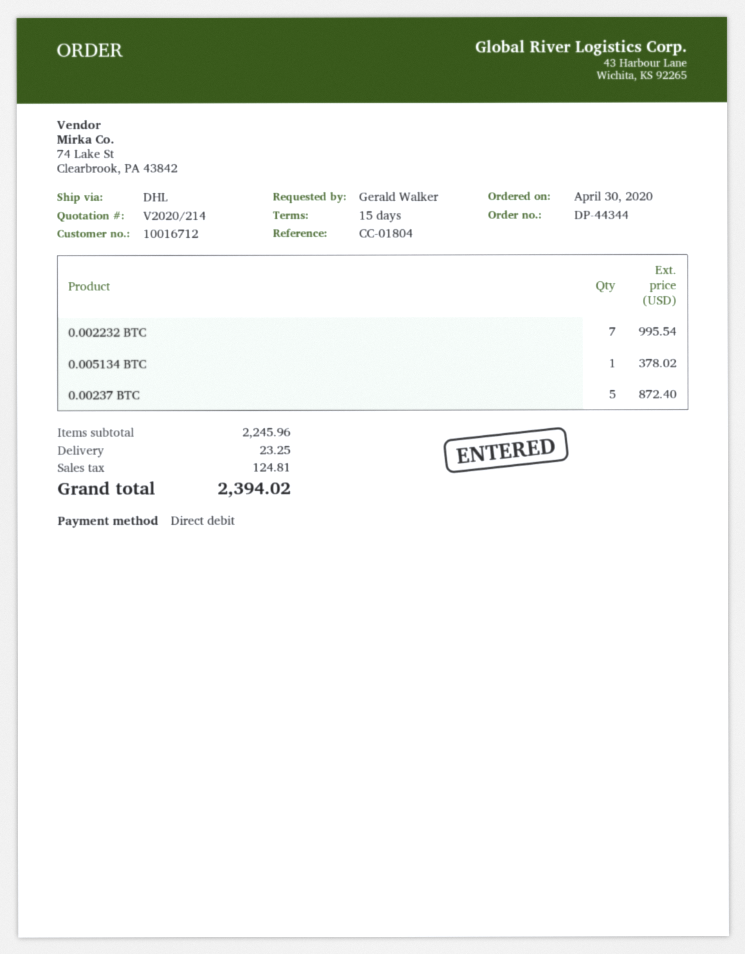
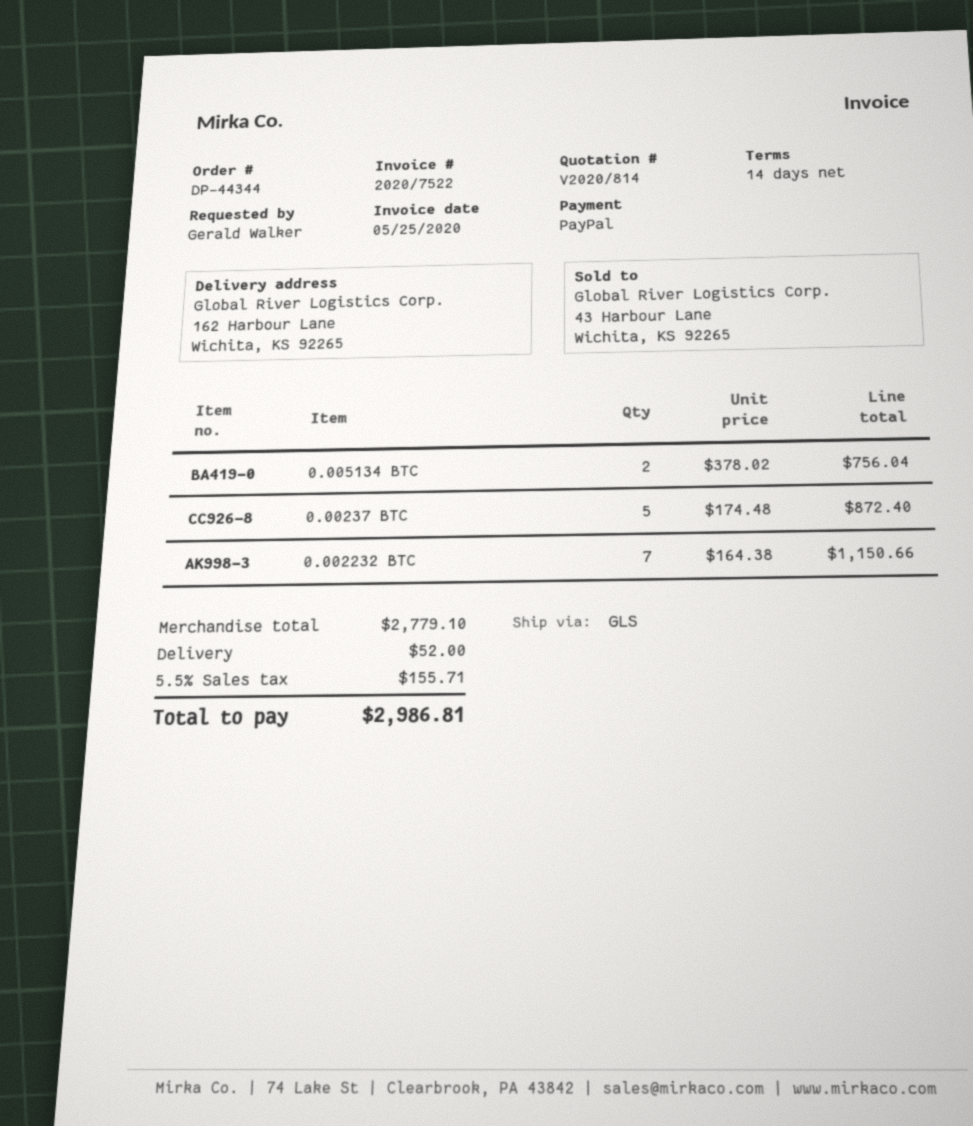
quote number: V2020/214 -> V2020/814
payment terms: 15 days -> 14 days
payment method: direct debit -> PayPal
shipping method: DHL -> GLS
0.002232 BTC: 7 for 995.54 -> 7 for 1150.66
0.005134 BTC: 1 for 378.02 -> 2 for 756.04
subtotal: 2245.96 -> 2779.10
shipping: 23.25 -> 52.00
tax: 124.81 -> 155.71
total: 2394.02 -> 2986.81

